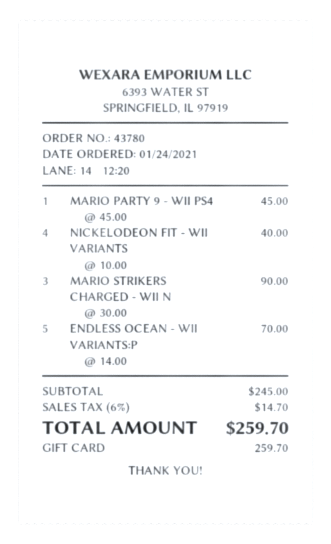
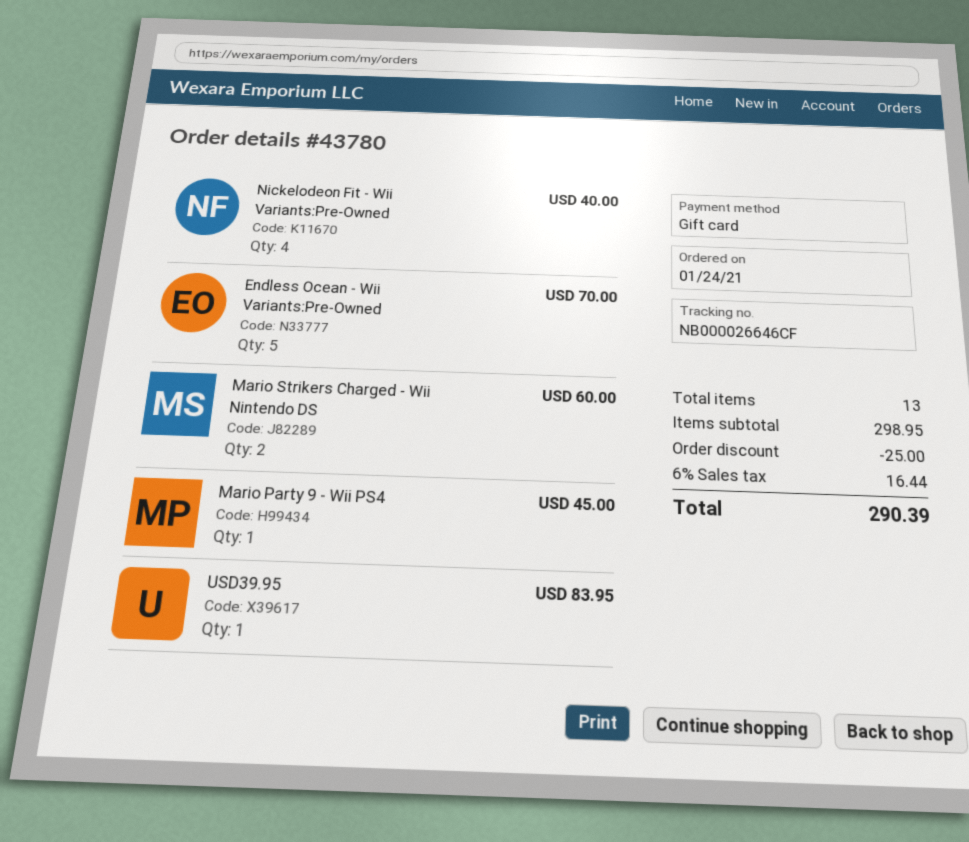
MARIO STRIKERS CHARGED - WII N: 3 for 90.00 -> 2 for 60.00
USD39.95: none -> 1 for 83.95
subtotal: 245.00 -> 298.95
discount: none -> 25.00
tax: 6% = 14.70 -> 6% = 16.44
total: 259.70 -> 290.39

